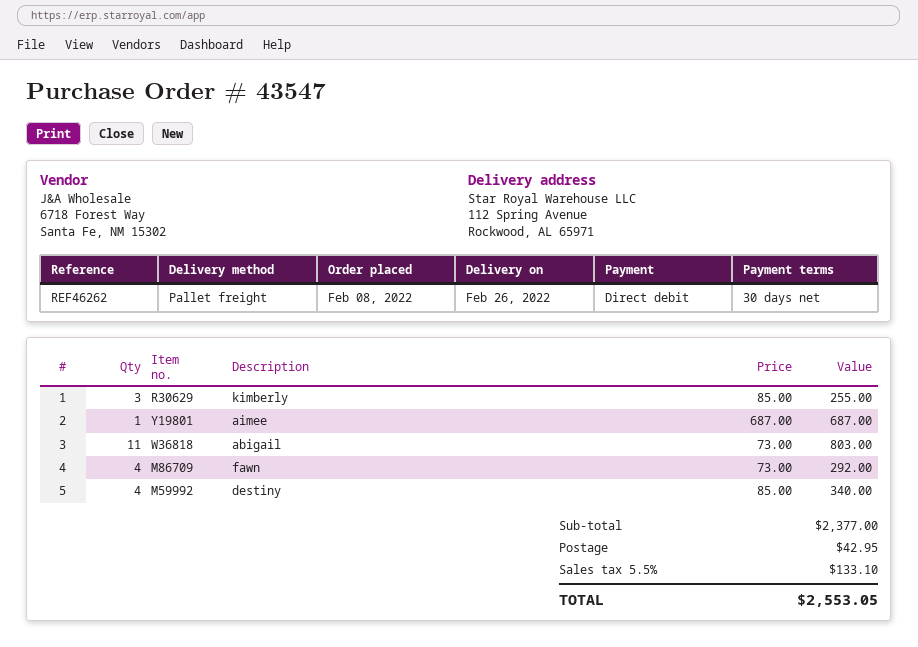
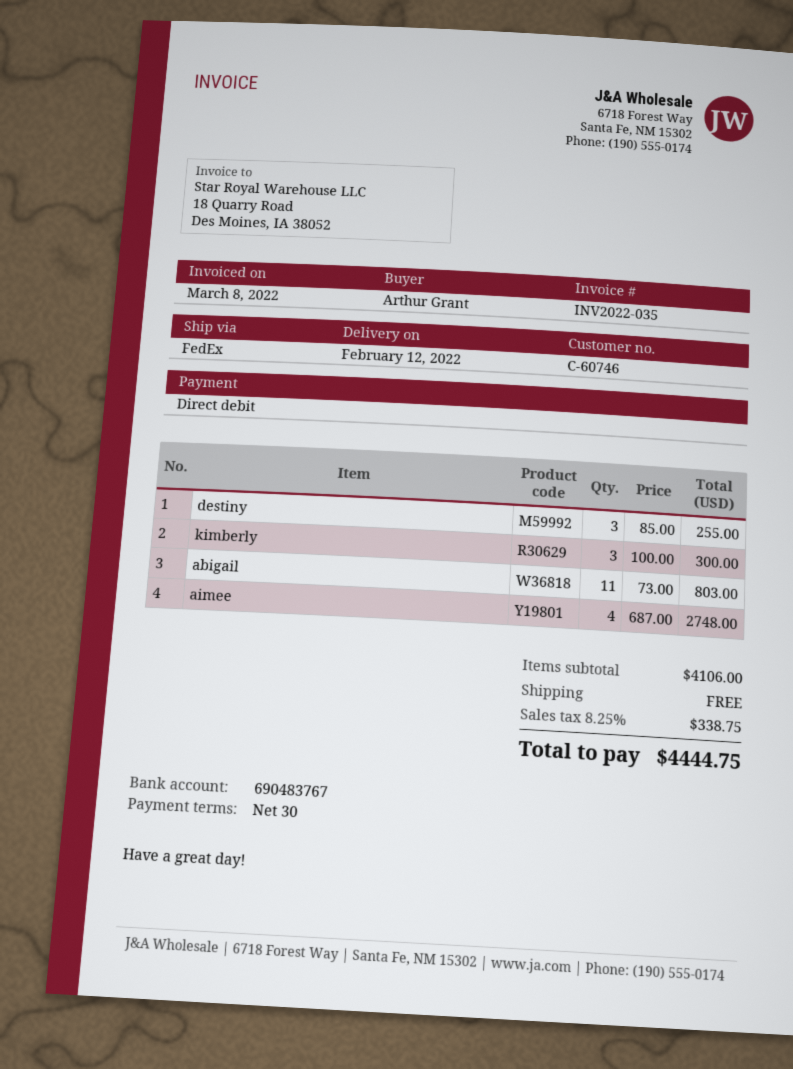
delivery date: 2022-02-26 -> 2022-02-12
shipping method: pallet freight -> FedEx
kimberly: 3 x 85.00 = 255.00 -> 3 x 100.00 = 300.00
aimee: 1 x 687.00 = 687.00 -> 4 x 687.00 = 2748.00
fawn: 4 x 73.00 = 292.00 -> none
destiny: 4 x 85.00 = 340.00 -> 3 x 85.00 = 255.00
subtotal: 2377.00 -> 4106.00
shipping: 42.95 -> 0.00
tax: 5.5% = 133.10 -> 8.25% = 338.75
total: 2553.05 -> 4444.75

